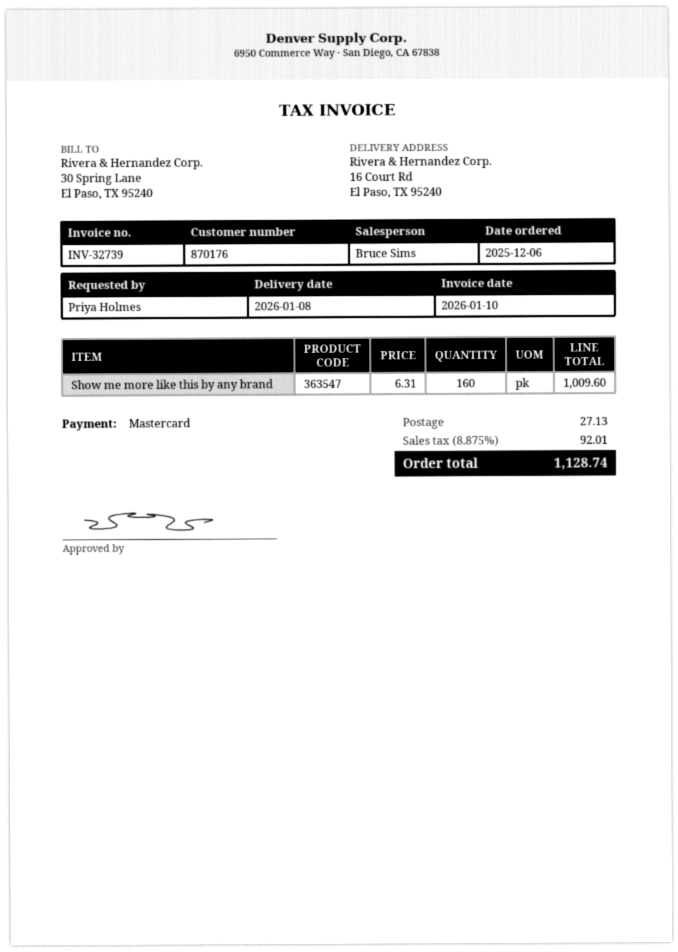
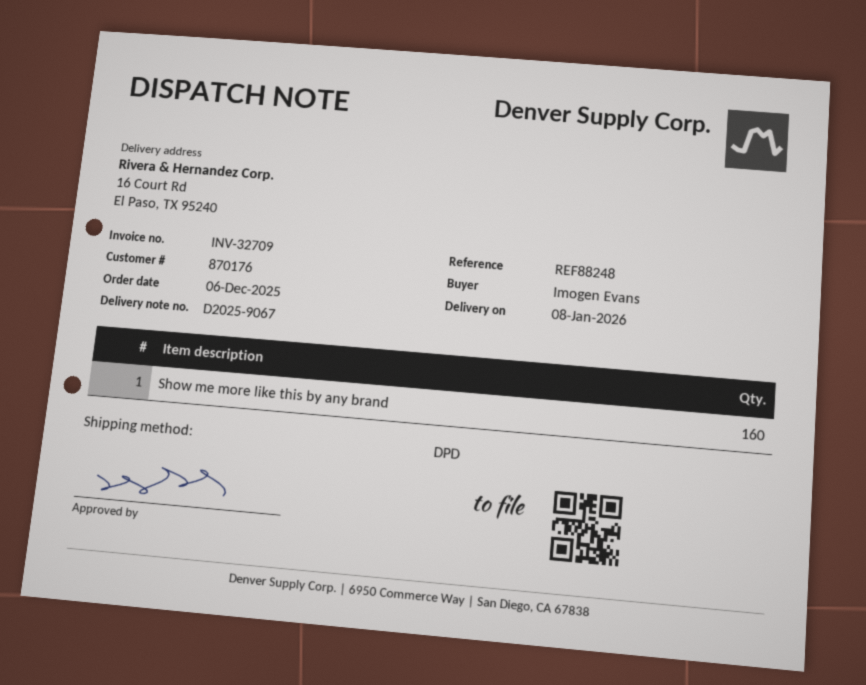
invoice number: INV-32739 -> INV-32709
ordered by: Priya Holmes -> Imogen Evans

